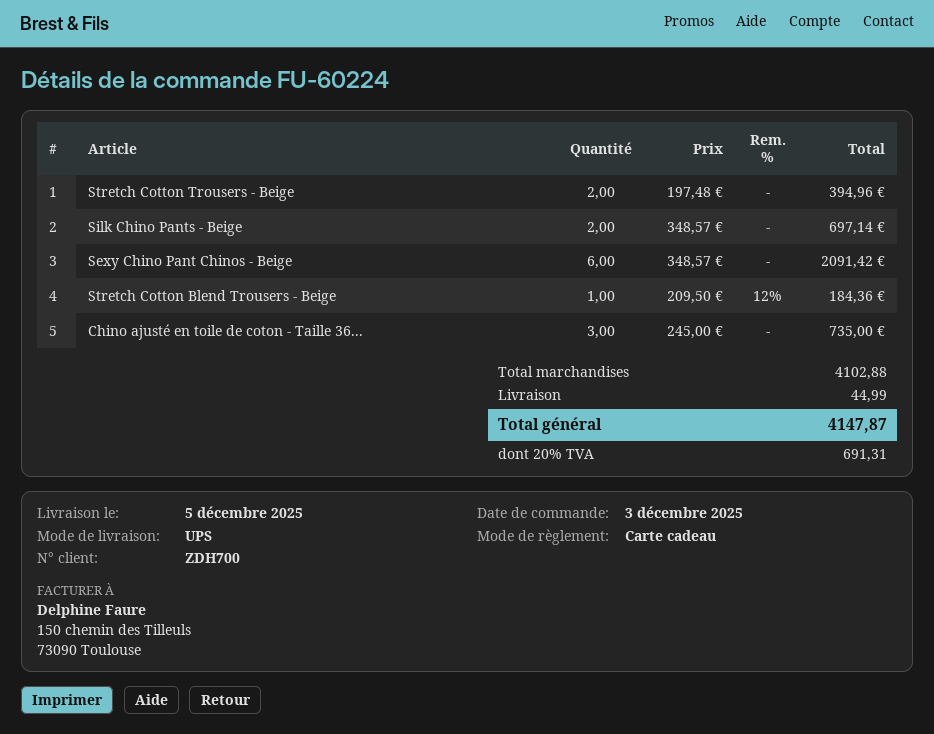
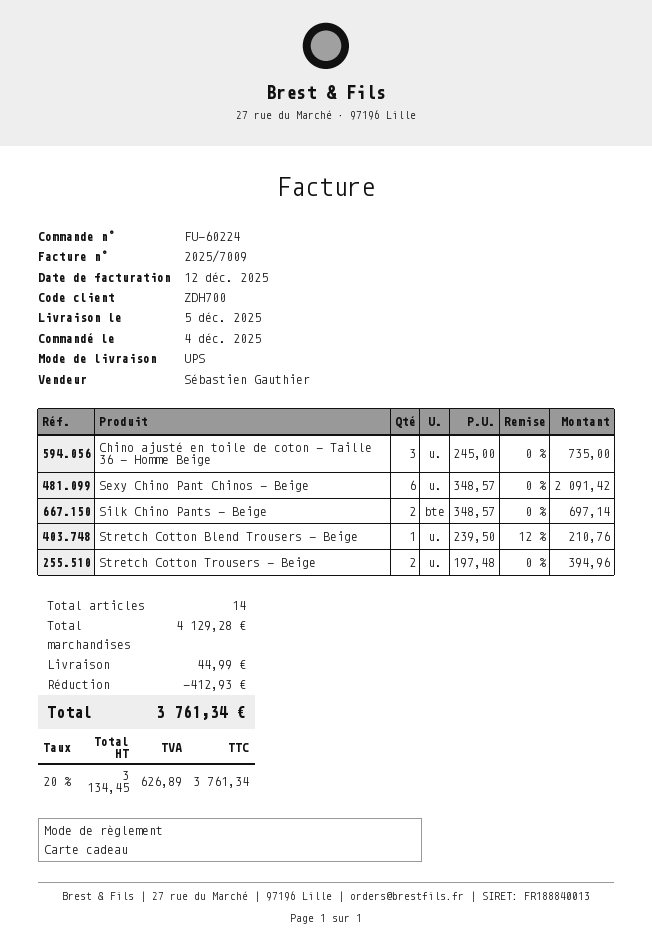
order date: 2025-12-03 -> 2025-12-04
Stretch Cotton Blend Trousers - Beige: 1 x 209.50 - 12% = 184.36 -> 1 x 239.50 - 12% = 210.76
subtotal: 4102.88 -> 4129.28
discount: none -> 412.93
tax: 20% = 691.31 -> 20% = 626.89
total: 4147.87 -> 3761.34

